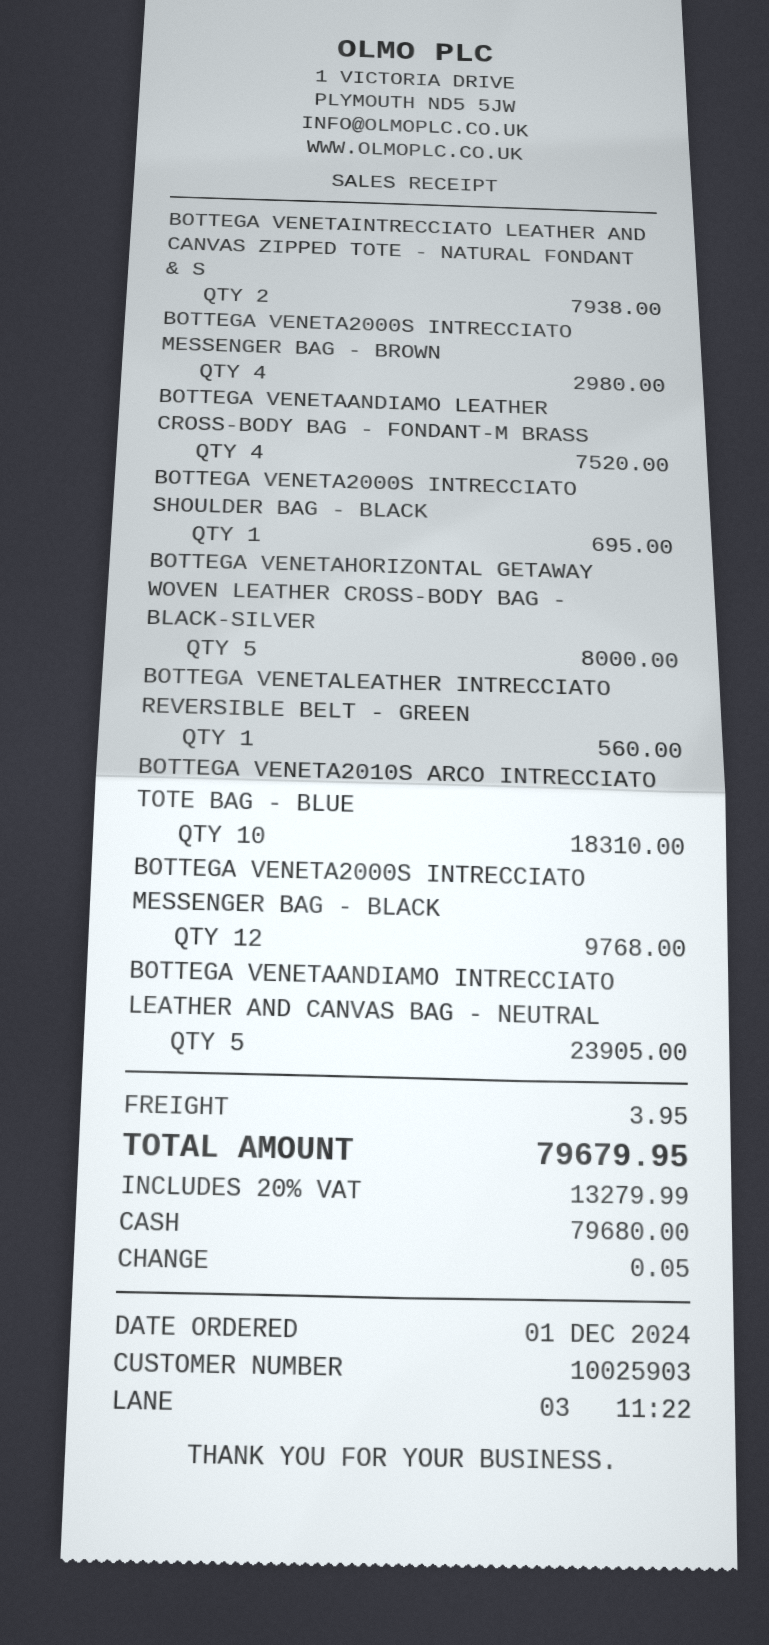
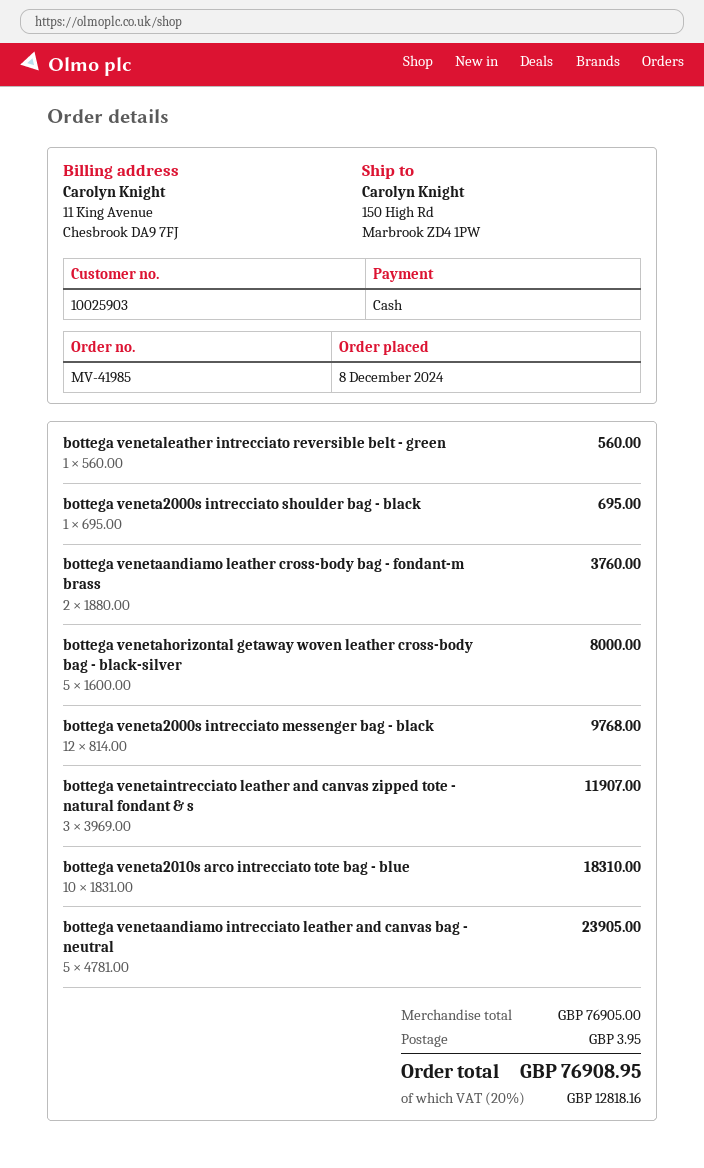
order date: 2024-12-01 -> 2024-12-08
BOTTEGA VENETAINTRECCIATO LEATHER AND CANVAS ZIPPED TOTE - NATURAL FONDANT & S: 2 for 7938.00 -> 3 for 11907.00
BOTTEGA VENETA2000S INTRECCIATO MESSENGER BAG - BROWN: 4 for 2980.00 -> none
BOTTEGA VENETAANDIAMO LEATHER CROSS-BODY BAG - FONDANT-M BRASS: 4 for 7520.00 -> 2 for 3760.00
tax: 20% = 13279.99 -> 20% = 12818.16
total: 79679.95 -> 76908.95

